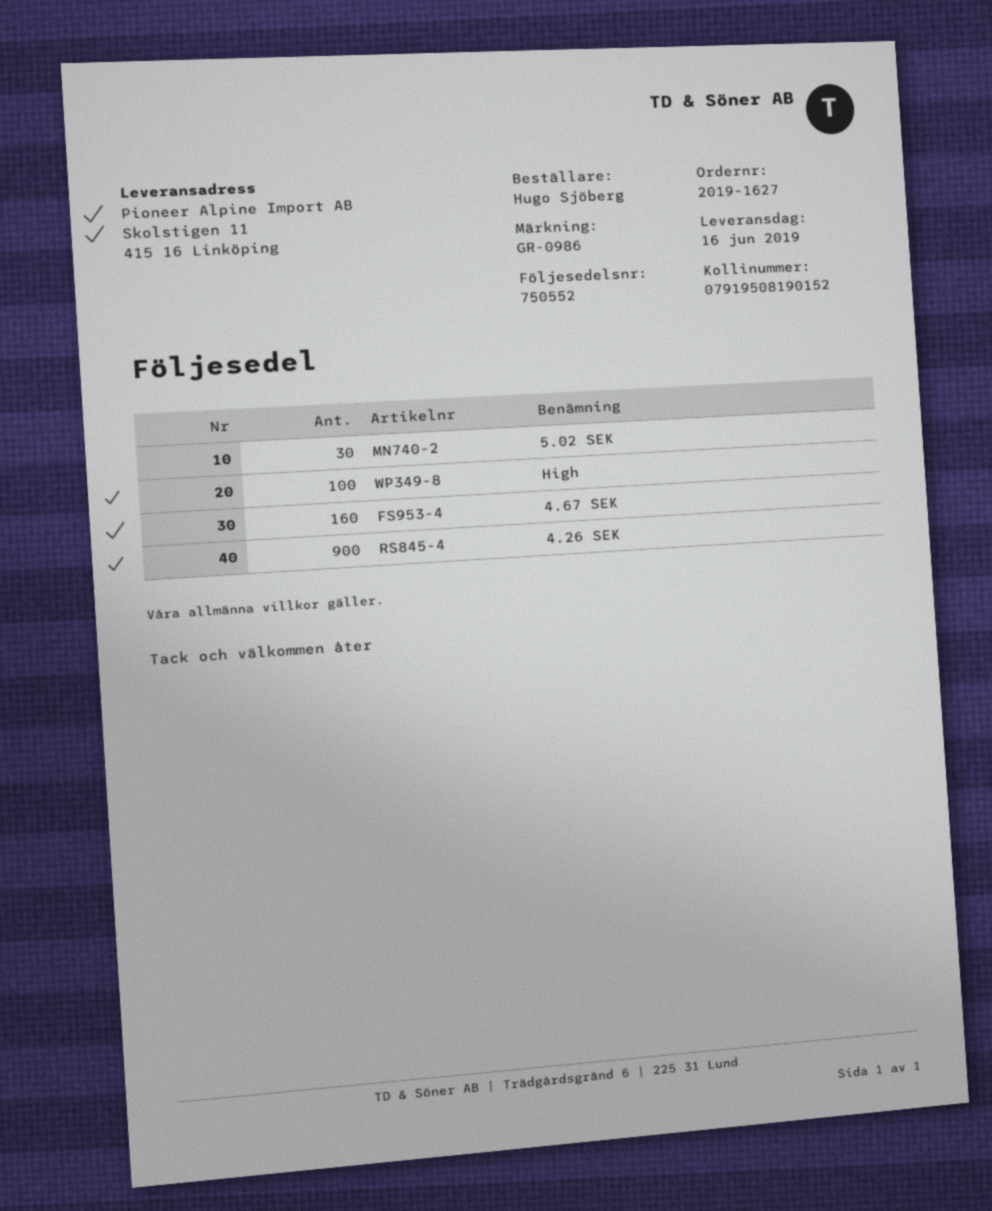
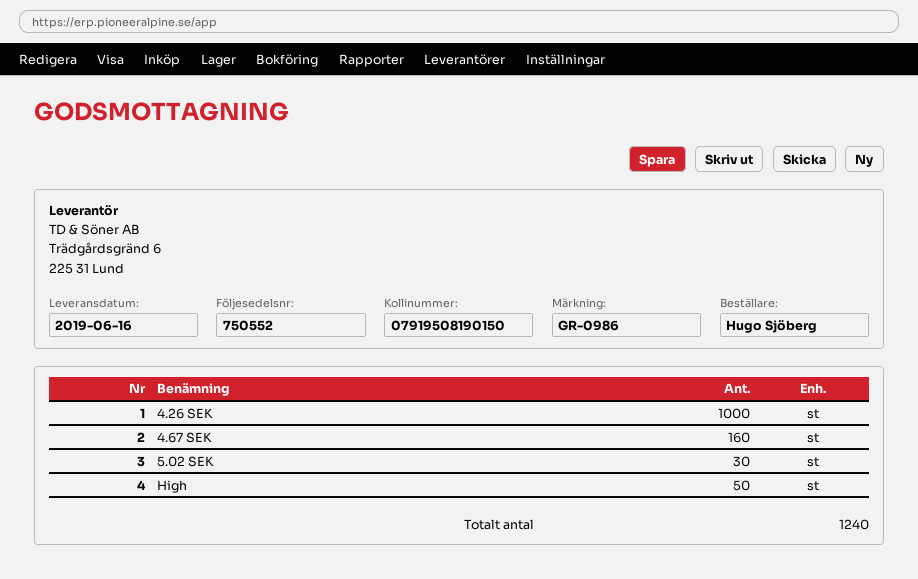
tracking number: 07919508190152 -> 07919508190150
High: 100 -> 50
4.26 SEK: 900 -> 1000

